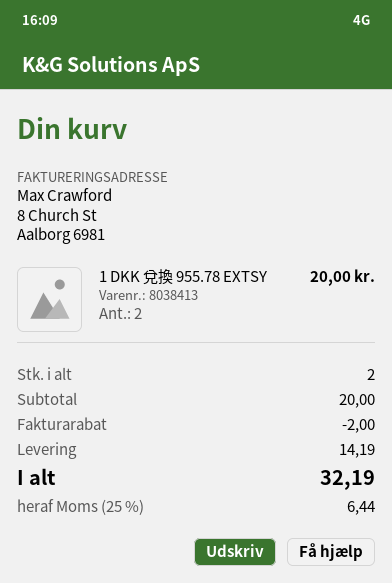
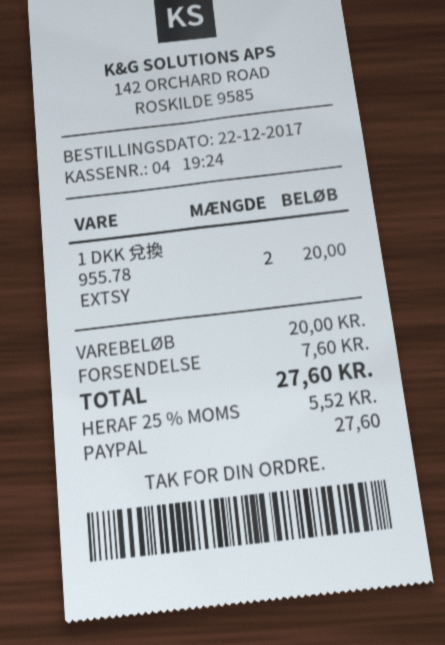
discount: 2.00 -> none
shipping: 14.19 -> 7.60
tax: 25% = 6.44 -> 25% = 5.52
total: 32.19 -> 27.60

